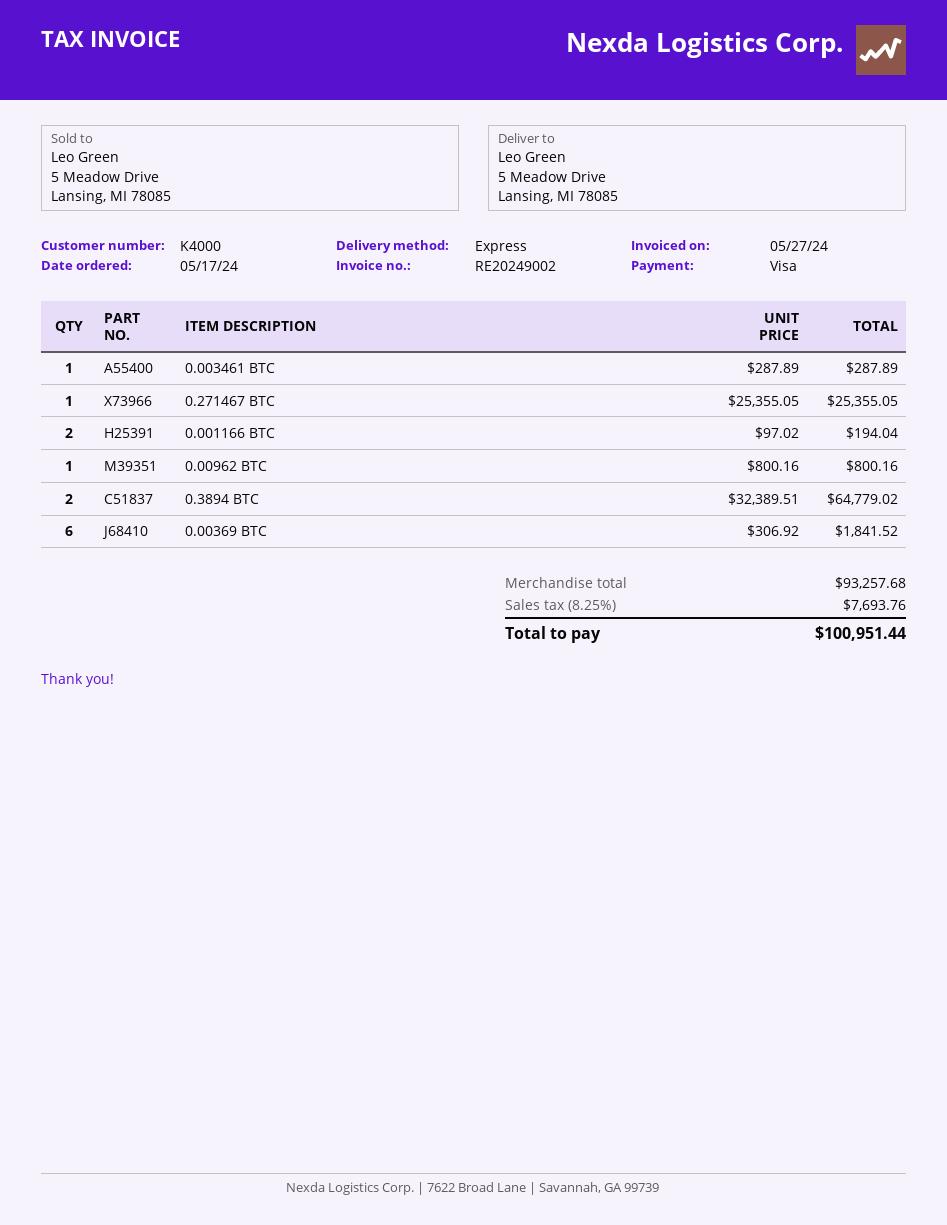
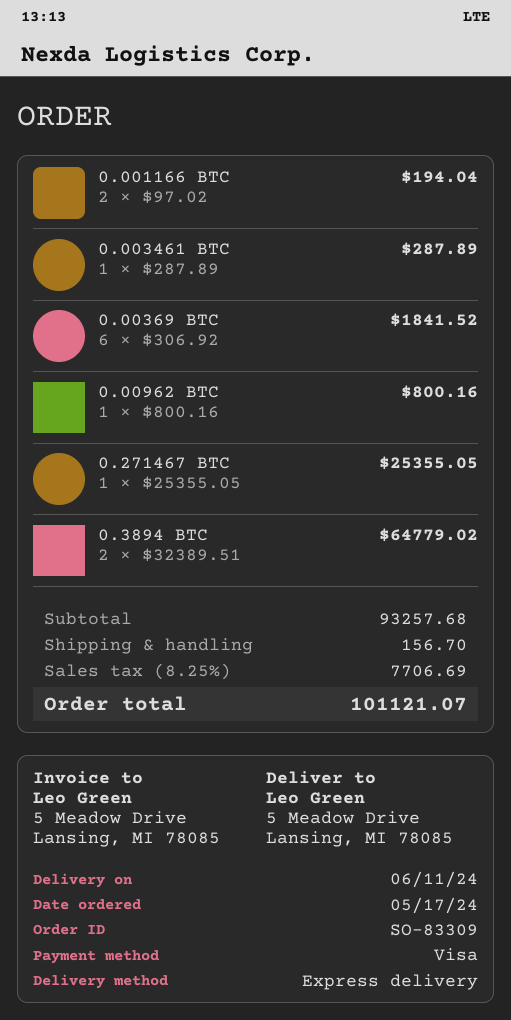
shipping: none -> 156.70
tax: 8.25% = 7693.76 -> 8.25% = 7706.69
total: 100951.44 -> 101121.07

